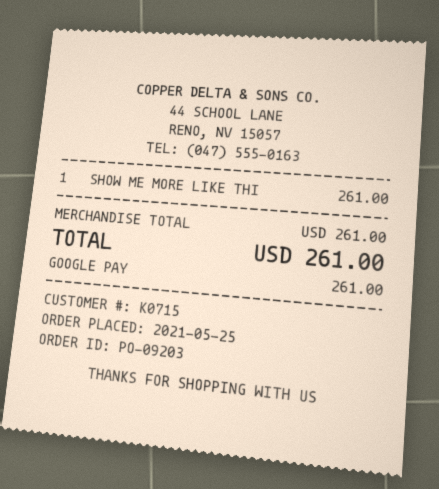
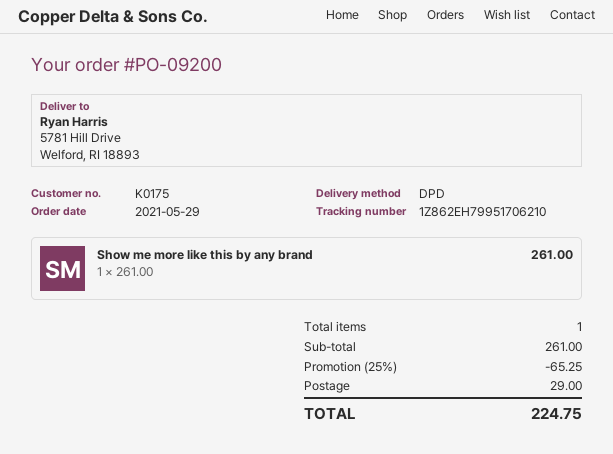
order number: PO-09203 -> PO-09200
order date: 2021-05-25 -> 2021-05-29
customer number: K0715 -> K0175
discount: none -> 25% = 65.25
shipping: none -> 29.00
total: 261.00 -> 224.75

